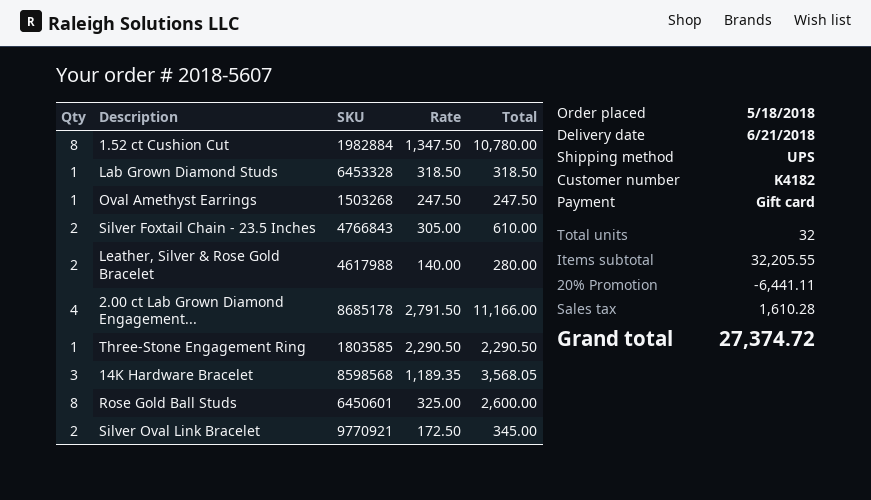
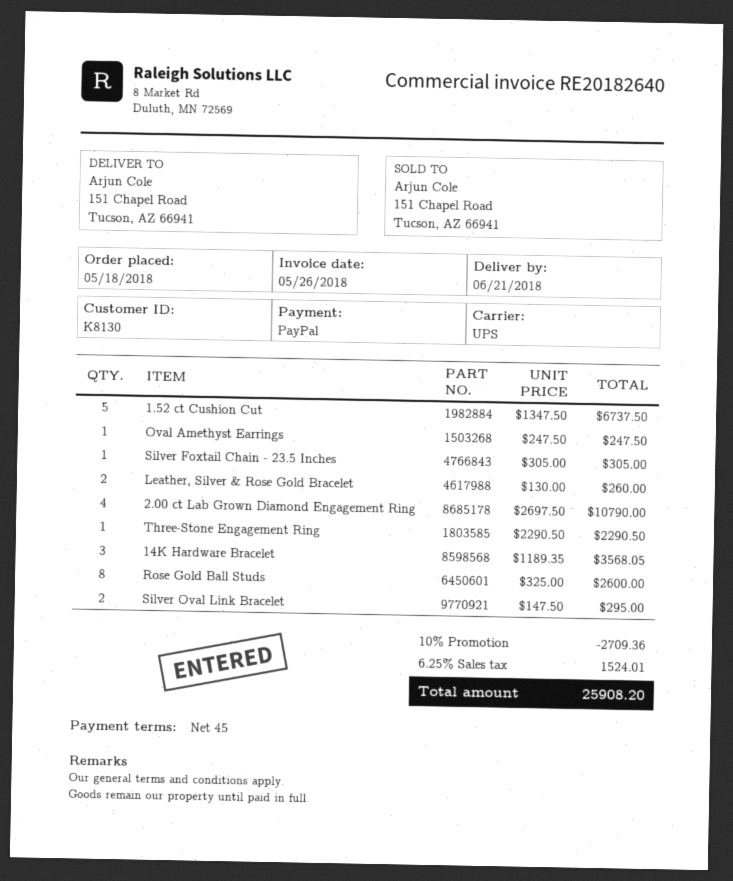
customer number: K4182 -> K8130
payment method: gift card -> PayPal
1.52 ct Cushion Cut: 8 x 1347.50 = 10780.00 -> 5 x 1347.50 = 6737.50
Lab Grown Diamond Studs: 1 x 318.50 = 318.50 -> none
Silver Foxtail Chain - 23.5 Inches: 2 x 305.00 = 610.00 -> 1 x 305.00 = 305.00
Leather, Silver & Rose Gold Bracelet: 2 x 140.00 = 280.00 -> 2 x 130.00 = 260.00
2.00 ct Lab Grown Diamond Engagement...: 4 x 2791.50 = 11166.00 -> 4 x 2697.50 = 10790.00
Silver Oval Link Bracelet: 2 x 172.50 = 345.00 -> 2 x 147.50 = 295.00
discount: 20% = 6441.11 -> 10% = 2709.36
tax: 1610.28 -> 1524.01
total: 27374.72 -> 25908.20

